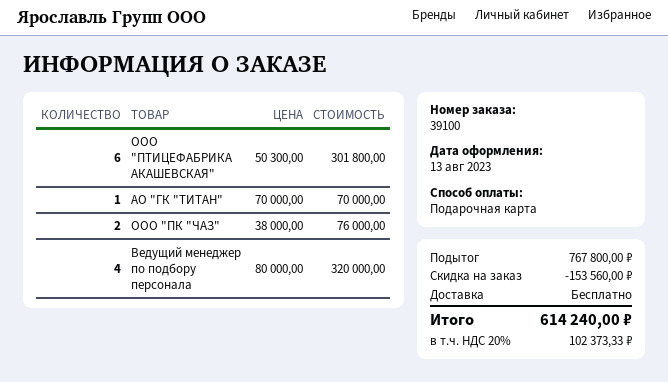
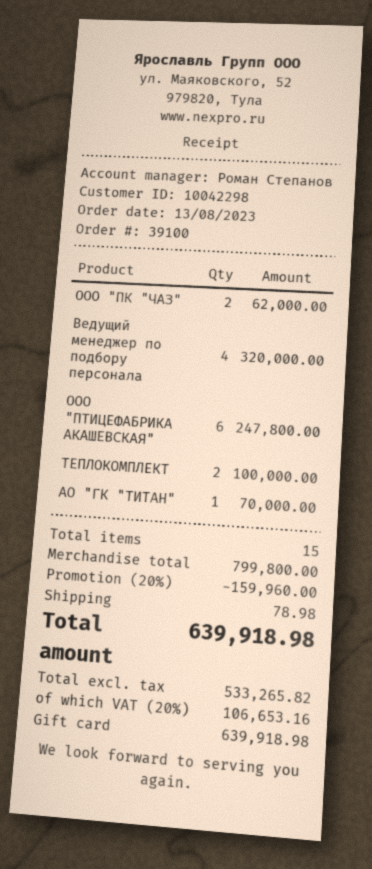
ООО "ПТИЦЕФАБРИКА АКАШЕВСКАЯ": 6 for 301800.00 -> 6 for 247800.00
ООО "ПК "ЧАЗ": 2 for 76000.00 -> 2 for 62000.00
ТЕПЛОКОМПЛЕКТ: none -> 2 for 100000.00
subtotal: 767800.00 -> 799800.00
discount: 153560.00 -> 159960.00
shipping: 0.00 -> 78.98
tax: 20% = 102373.33 -> 20% = 106653.16
total: 614240.00 -> 639918.98

